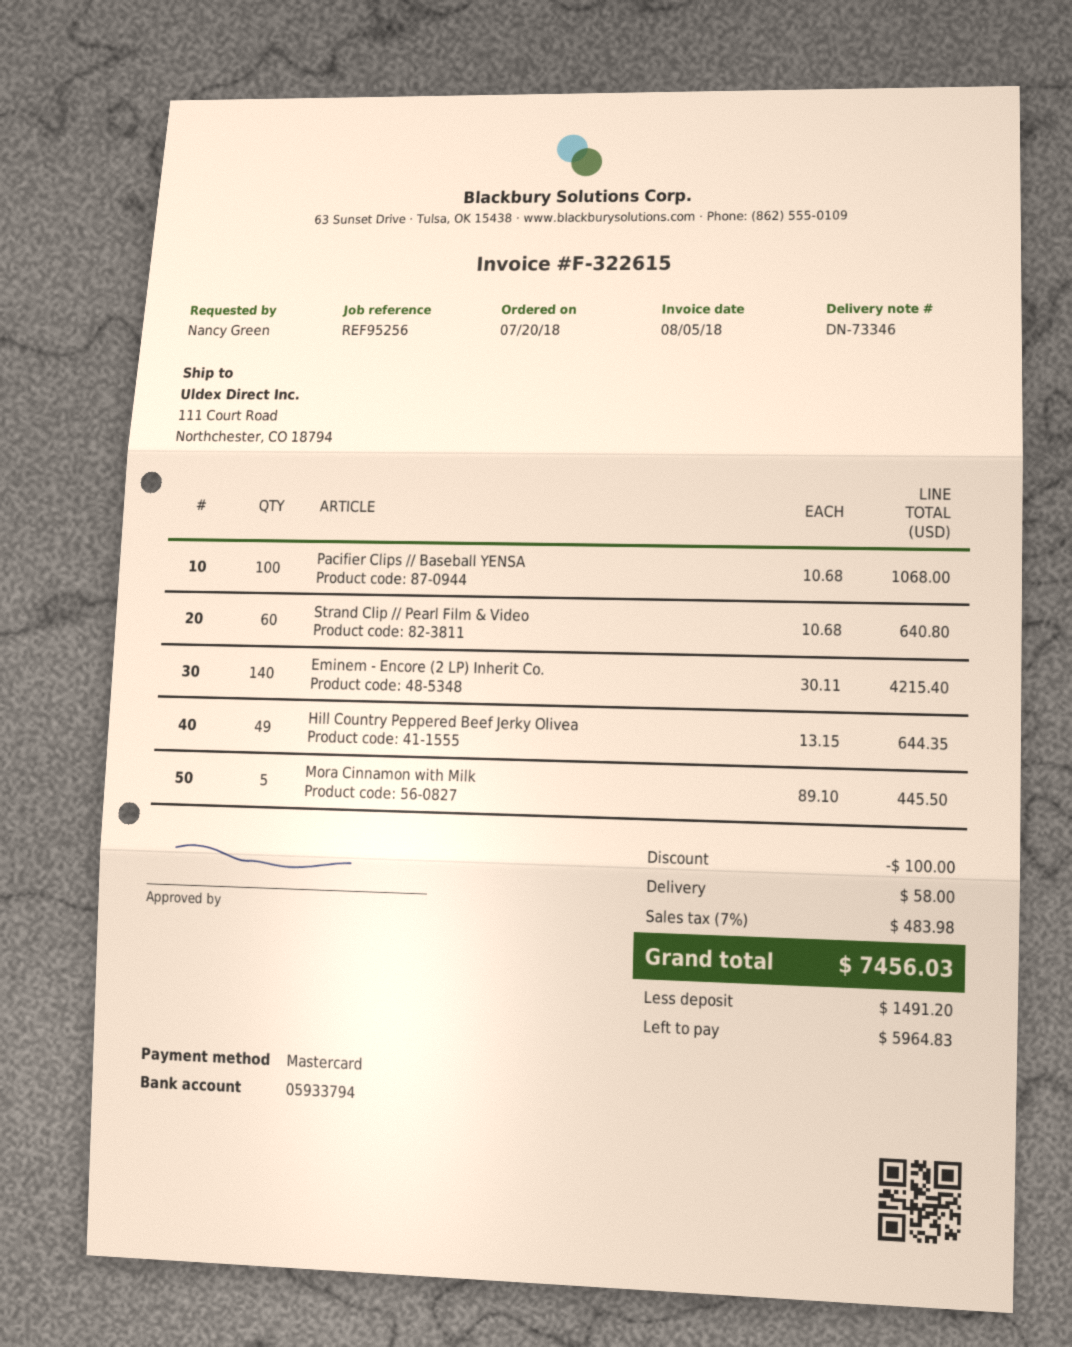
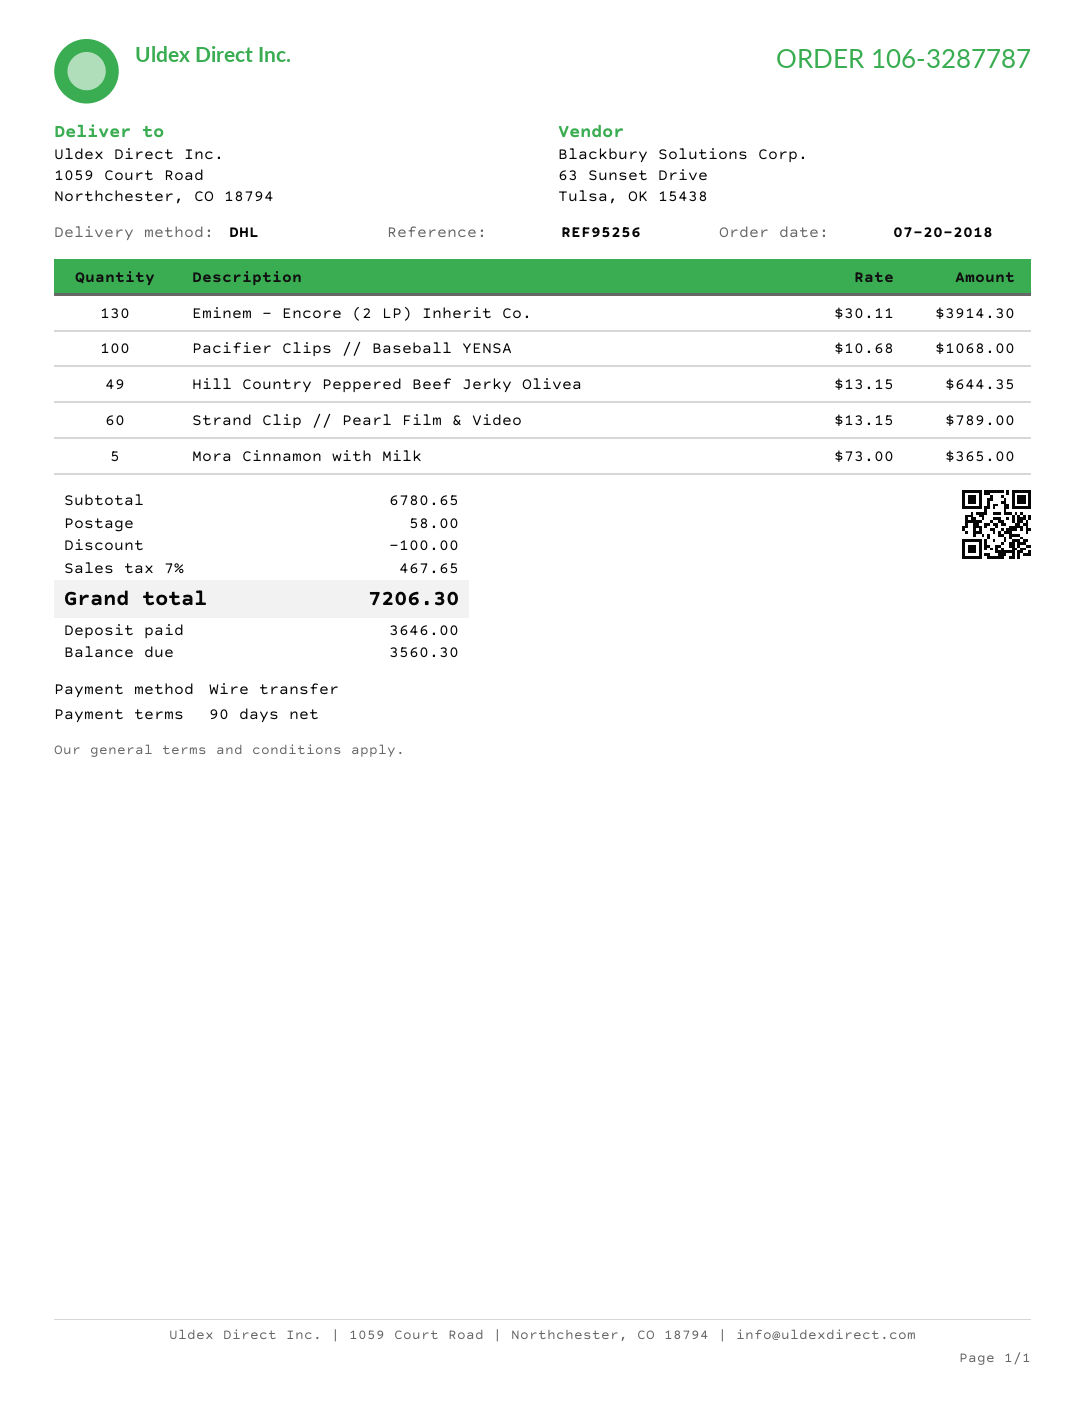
payment method: Mastercard -> bank transfer
ship to: 111 Court Road, Northchester, CO 18794 -> 1059 Court Road, Northchester, CO 18794
Strand Clip // Pearl Film & Video: 60 x 10.68 = 640.80 -> 60 x 13.15 = 789.00
Eminem - Encore (2 LP) Inherit Co.: 140 x 30.11 = 4215.40 -> 130 x 30.11 = 3914.30
Mora Cinnamon with Milk: 5 x 89.10 = 445.50 -> 5 x 73.00 = 365.00
tax: 7% = 483.98 -> 7% = 467.65
total: 7456.03 -> 7206.30
deposit: 1491.20 -> 3646.00
balance: 5964.83 -> 3560.30

